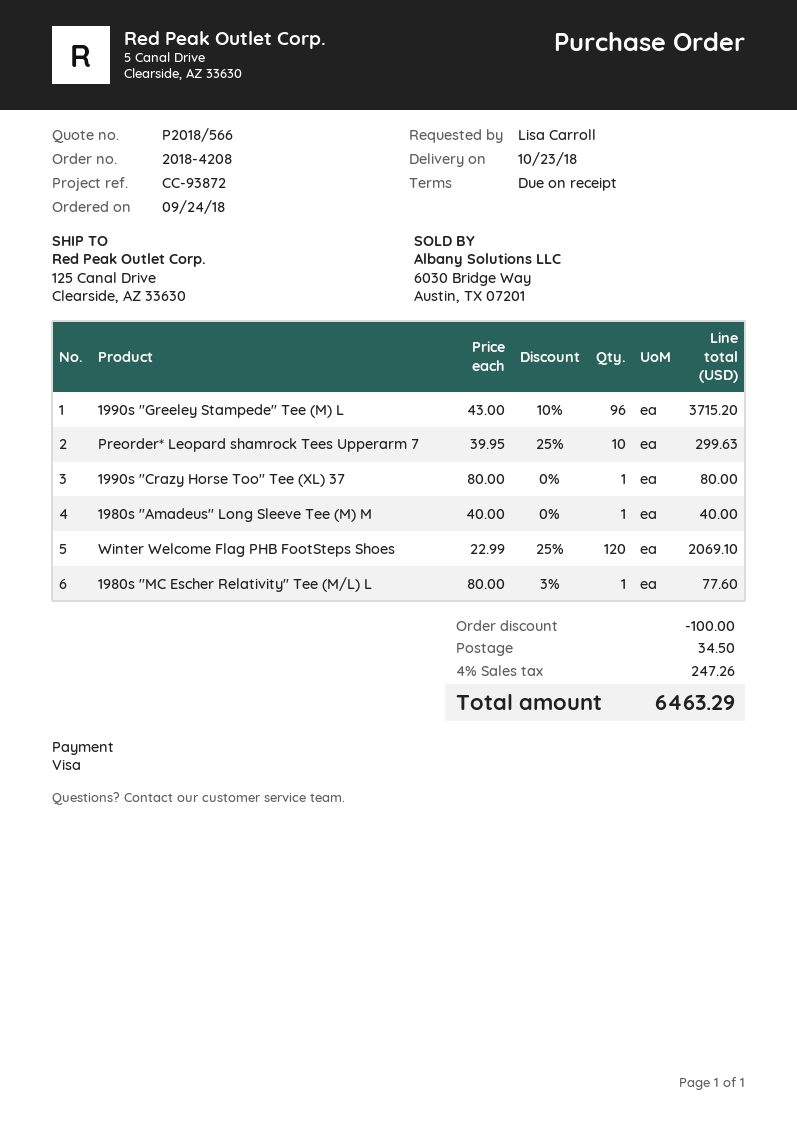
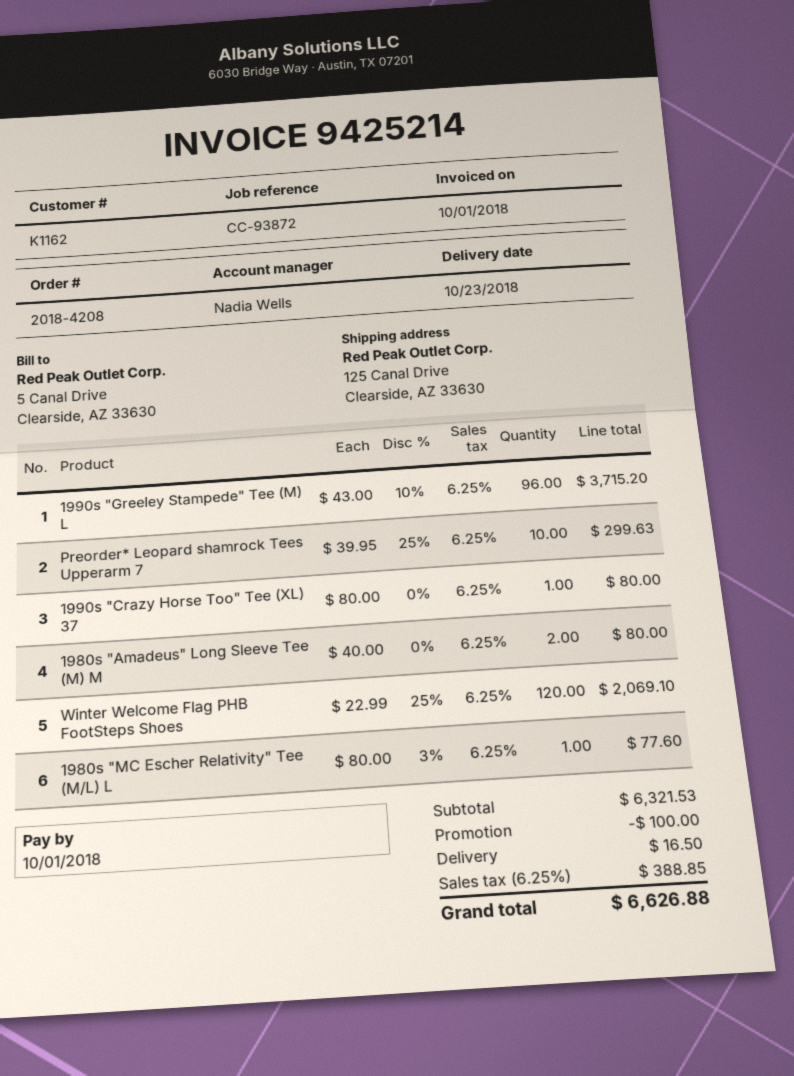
1980s "Amadeus" Long Sleeve Tee (M) M: 1 x 40.00 = 40.00 -> 2 x 40.00 = 80.00
shipping: 34.50 -> 16.50
tax: 4% = 247.26 -> 6.25% = 388.85
total: 6463.29 -> 6626.88

